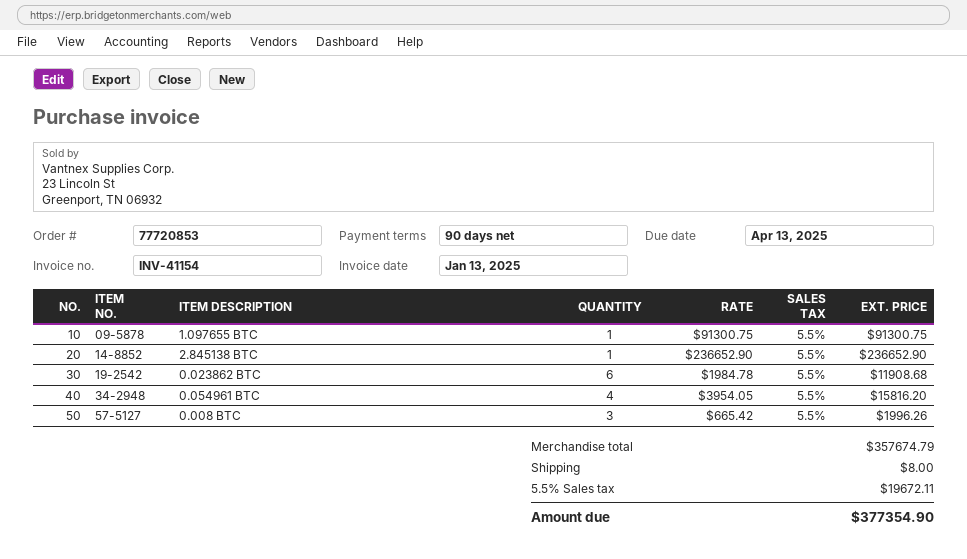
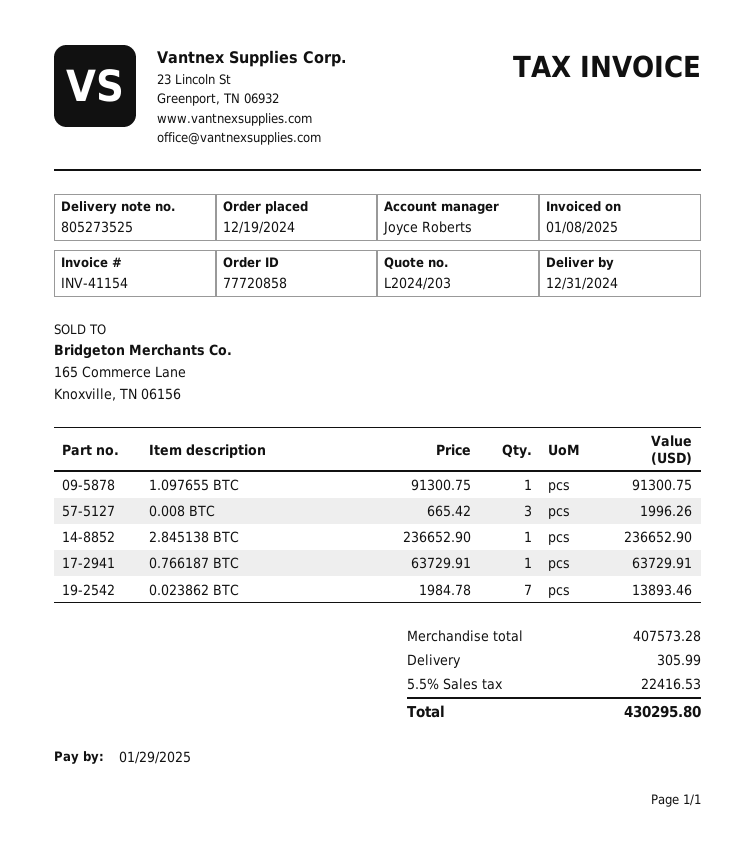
order number: 77720853 -> 77720858
invoice date: 2025-01-13 -> 2025-01-08
due date: 2025-04-13 -> 2025-01-29
0.023862 BTC: 6 x 1984.78 = 11908.68 -> 7 x 1984.78 = 13893.46
0.054961 BTC: 4 x 3954.05 = 15816.20 -> none
0.766187 BTC: none -> 1 x 63729.91 = 63729.91
subtotal: 357674.79 -> 407573.28
shipping: 8.00 -> 305.99
tax: 5.5% = 19672.11 -> 5.5% = 22416.53
total: 377354.90 -> 430295.80

